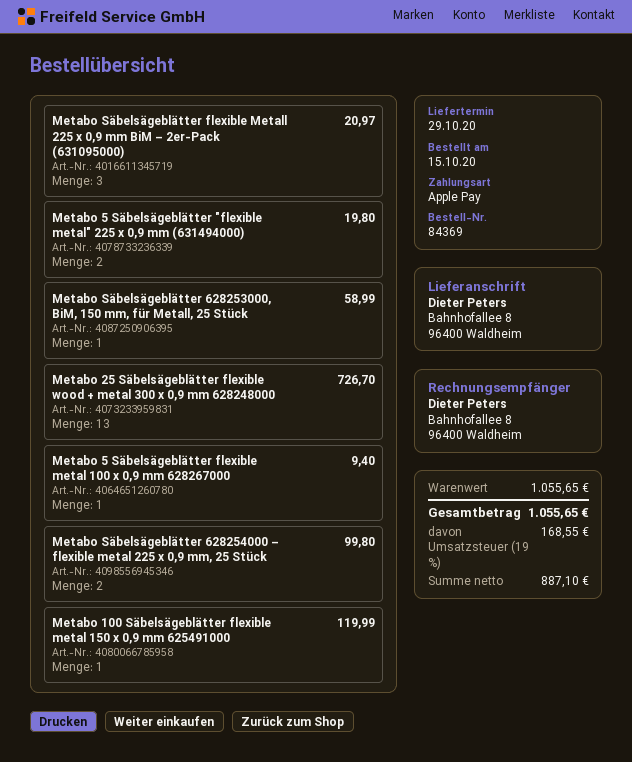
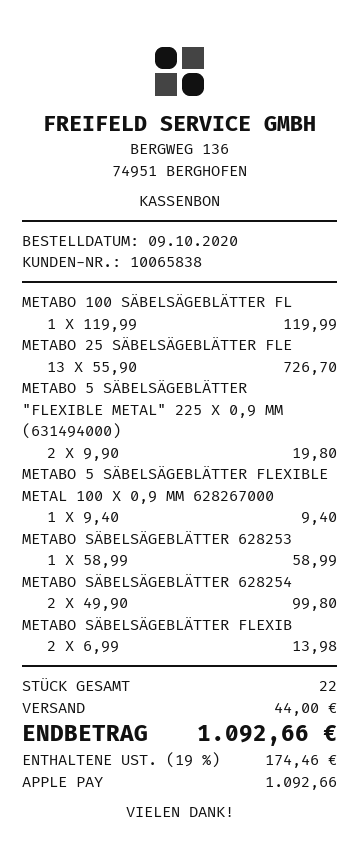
order date: 2020-10-15 -> 2020-10-09
Metabo Säbelsägeblätter flexible Metall 225 x 0,9 mm BiM – 2er-Pack (631095000): 3 for 20.97 -> 2 for 13.98
shipping: none -> 44.00
tax: 19% = 168.55 -> 19% = 174.46
total: 1055.65 -> 1092.66

